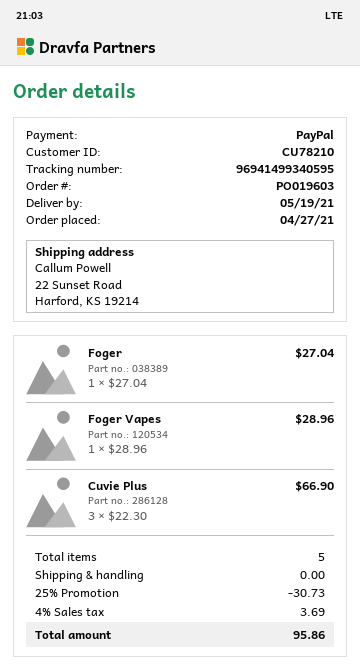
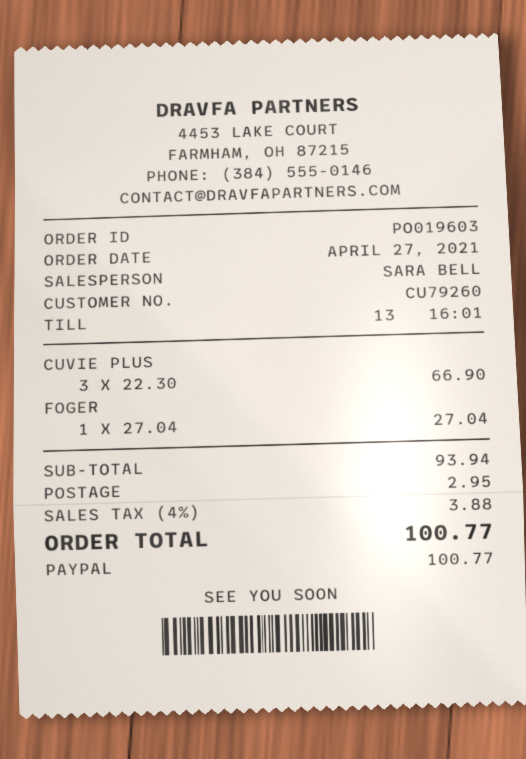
customer number: CU78210 -> CU79260
Foger Vapes: 1 x 28.96 = 28.96 -> none
discount: 25% = 30.73 -> none
shipping: 0.00 -> 2.95
tax: 4% = 3.69 -> 4% = 3.88
total: 95.86 -> 100.77

